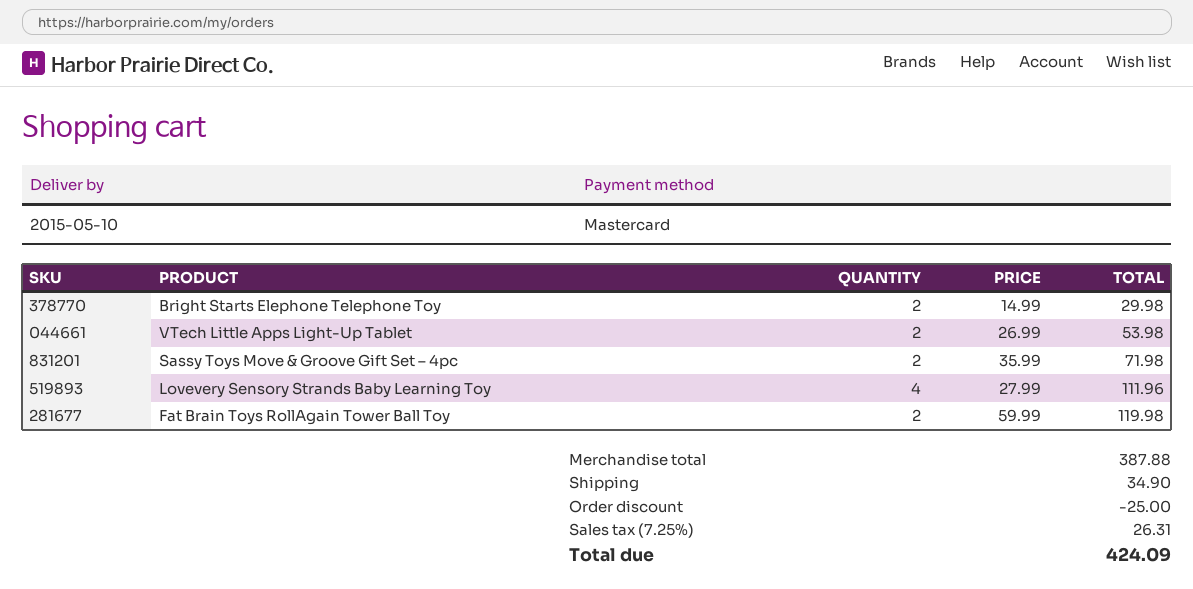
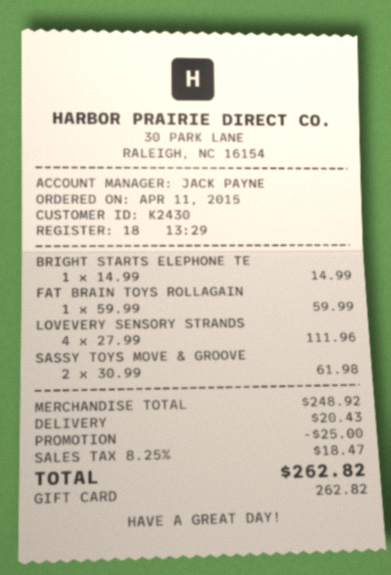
payment method: Mastercard -> gift card
Bright Starts Elephone Telephone Toy: 2 x 14.99 = 29.98 -> 1 x 14.99 = 14.99
VTech Little Apps Light-Up Tablet: 2 x 26.99 = 53.98 -> none
Sassy Toys Move & Groove Gift Set – 4pc: 2 x 35.99 = 71.98 -> 2 x 30.99 = 61.98
Fat Brain Toys RollAgain Tower Ball Toy: 2 x 59.99 = 119.98 -> 1 x 59.99 = 59.99
subtotal: 387.88 -> 248.92
shipping: 34.90 -> 20.43
tax: 7.25% = 26.31 -> 8.25% = 18.47
total: 424.09 -> 262.82

